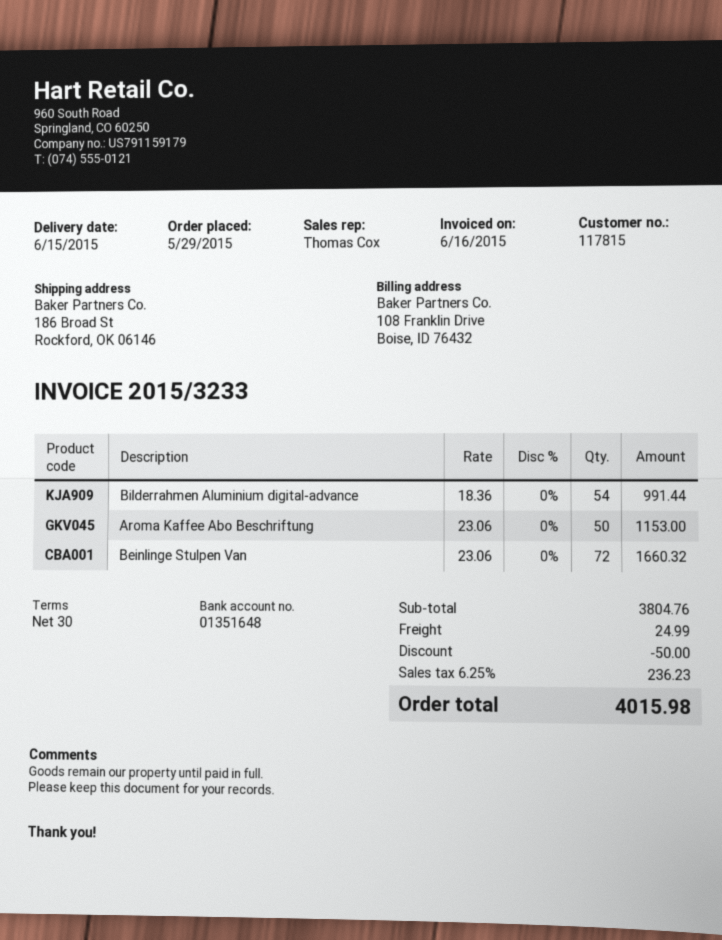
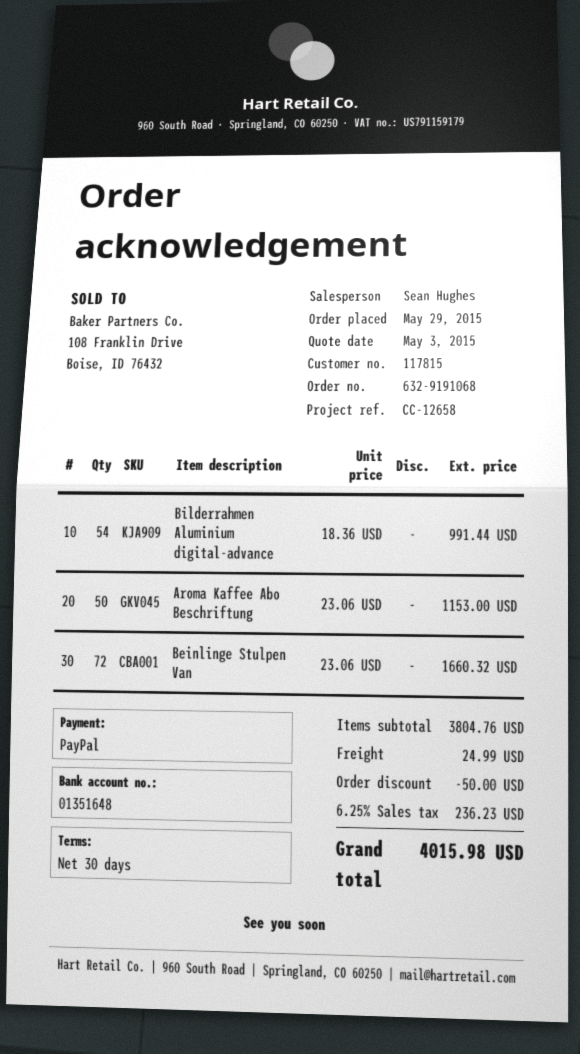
sales rep: Thomas Cox -> Sean Hughes

